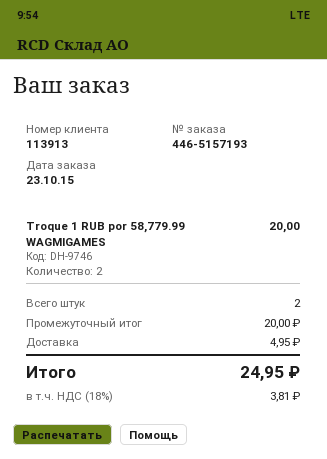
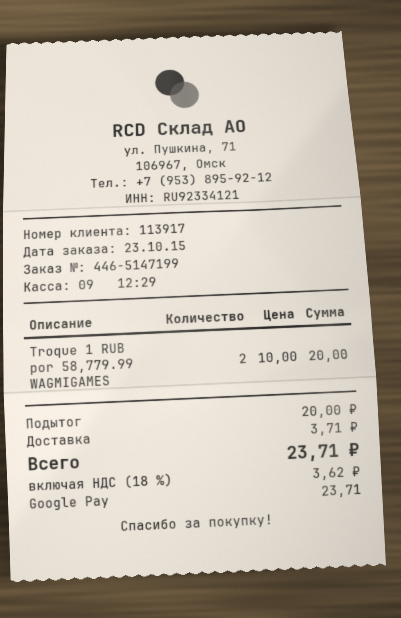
order number: 446-5157193 -> 446-5147199
customer number: 113913 -> 113917
shipping: 4.95 -> 3.71
tax: 18% = 3.81 -> 18% = 3.62
total: 24.95 -> 23.71

